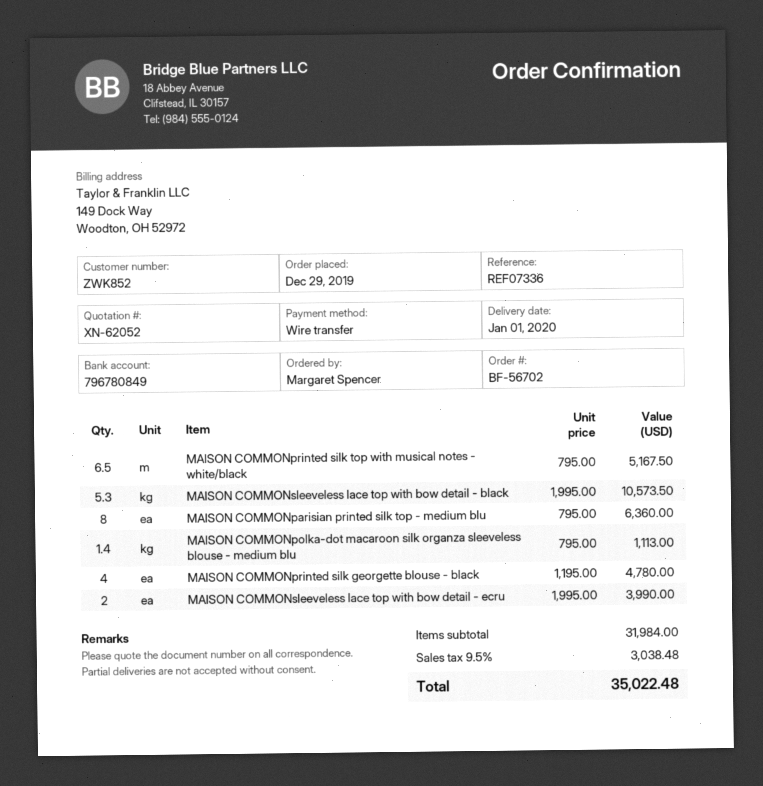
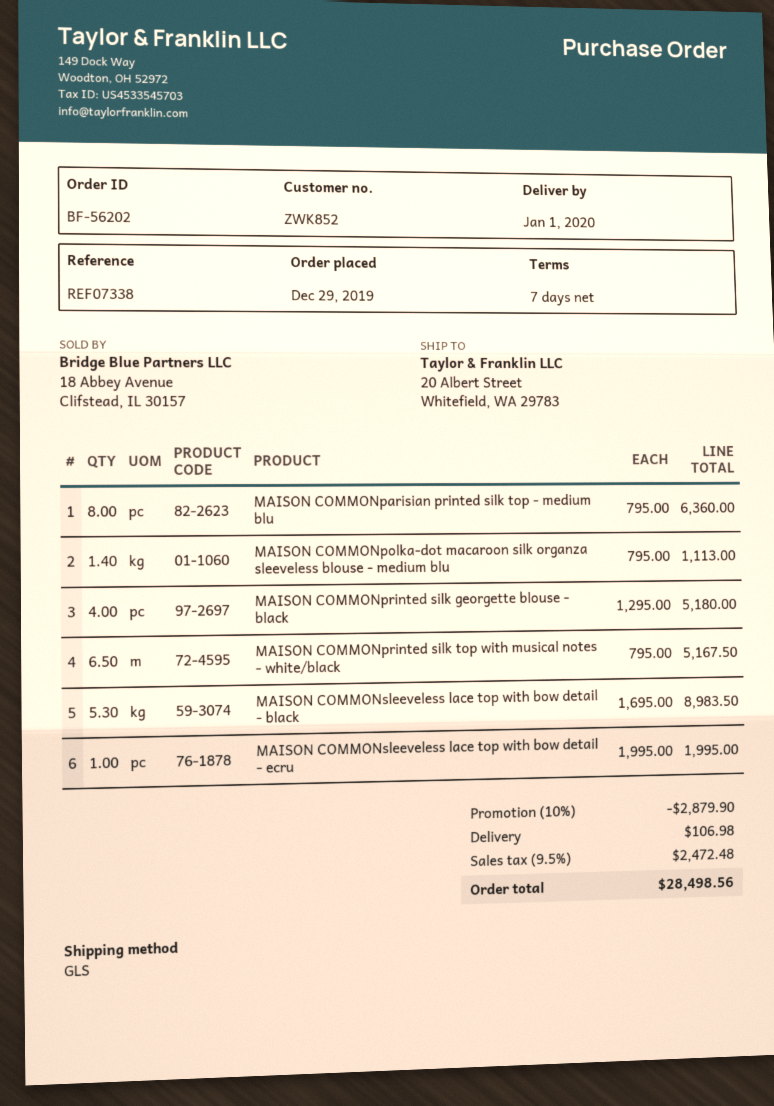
order number: BF-56702 -> BF-56202
reference: REF07336 -> REF07338
MAISON COMMONsleeveless lace top with bow detail - black: 5.3 x 1995.00 = 10573.50 -> 5.3 x 1695.00 = 8983.50
MAISON COMMONprinted silk georgette blouse - black: 4 x 1195.00 = 4780.00 -> 4 x 1295.00 = 5180.00
MAISON COMMONsleeveless lace top with bow detail - ecru: 2 x 1995.00 = 3990.00 -> 1 x 1995.00 = 1995.00
discount: none -> 10% = 2879.90
shipping: none -> 106.98
tax: 9.5% = 3038.48 -> 9.5% = 2472.48
total: 35022.48 -> 28498.56

